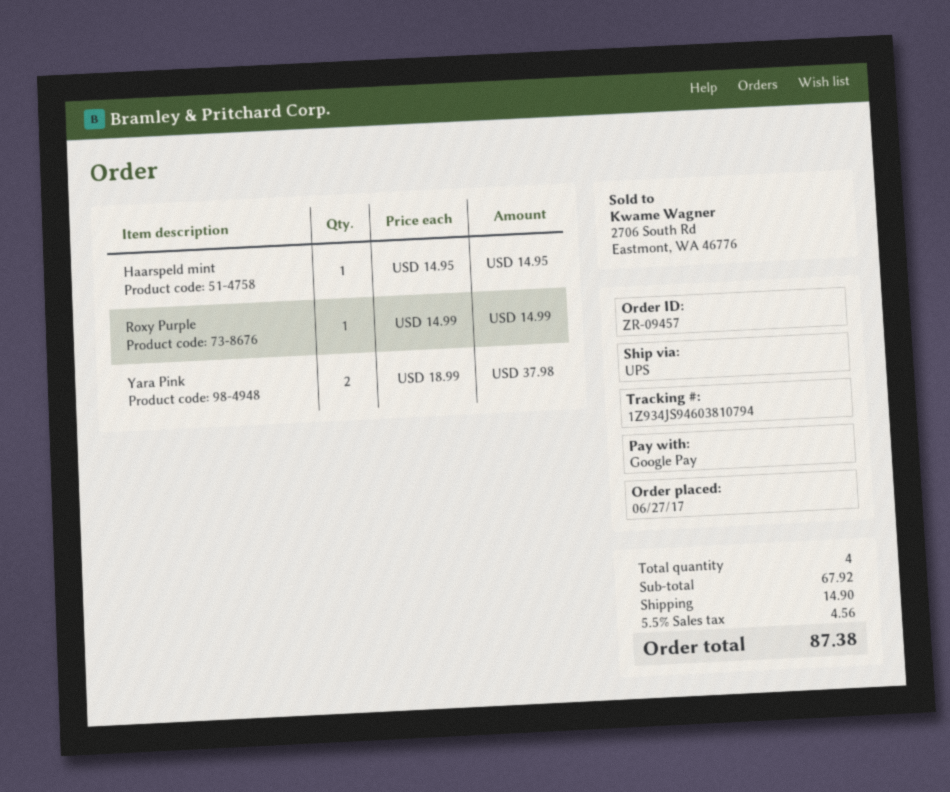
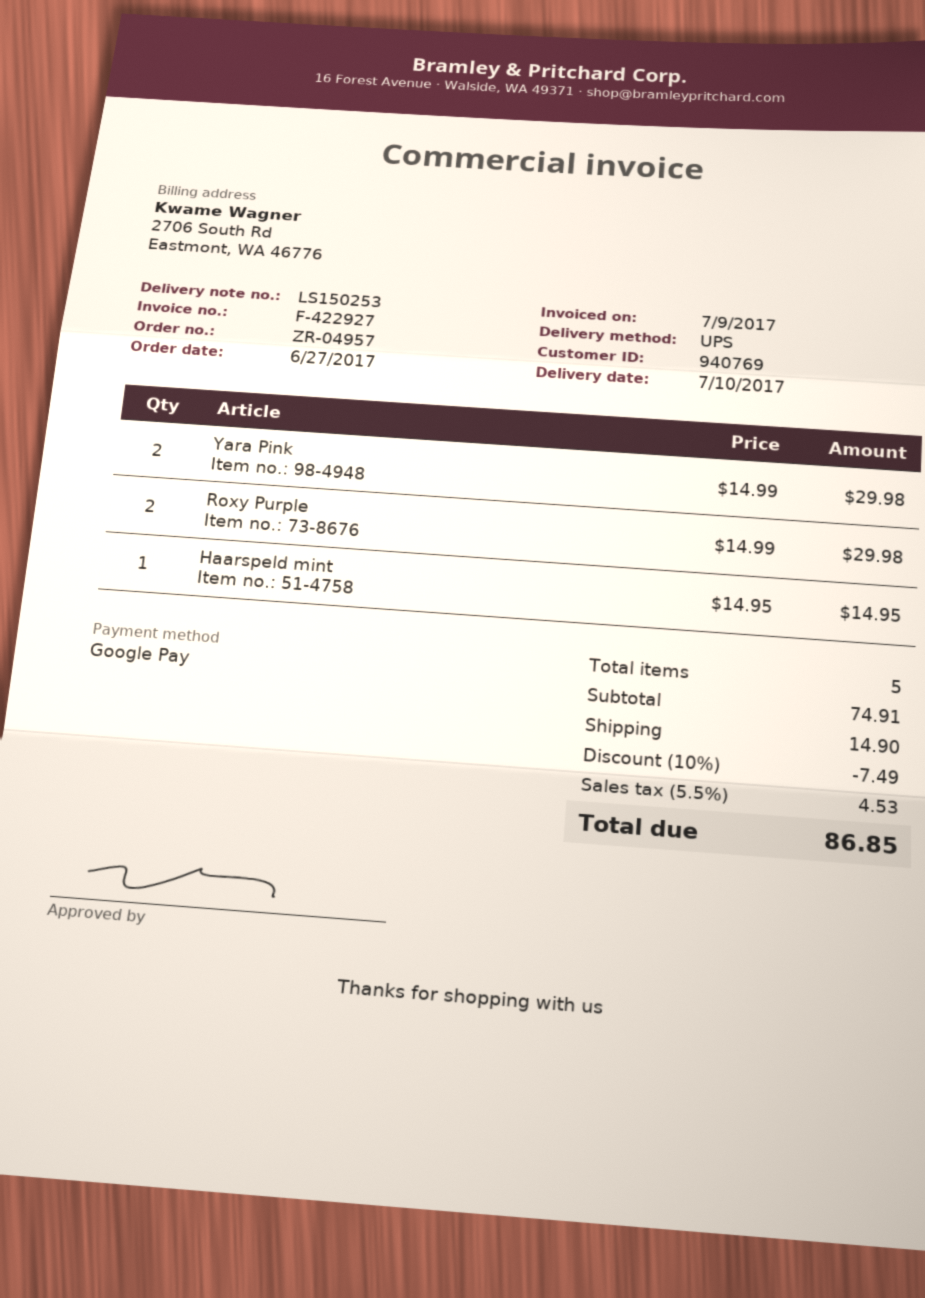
order number: ZR-09457 -> ZR-04957
Roxy Purple: 1 x 14.99 = 14.99 -> 2 x 14.99 = 29.98
Yara Pink: 2 x 18.99 = 37.98 -> 2 x 14.99 = 29.98
total quantity: 4 -> 5
subtotal: 67.92 -> 74.91
discount: none -> 10% = 7.49
tax: 5.5% = 4.56 -> 5.5% = 4.53
total: 87.38 -> 86.85

